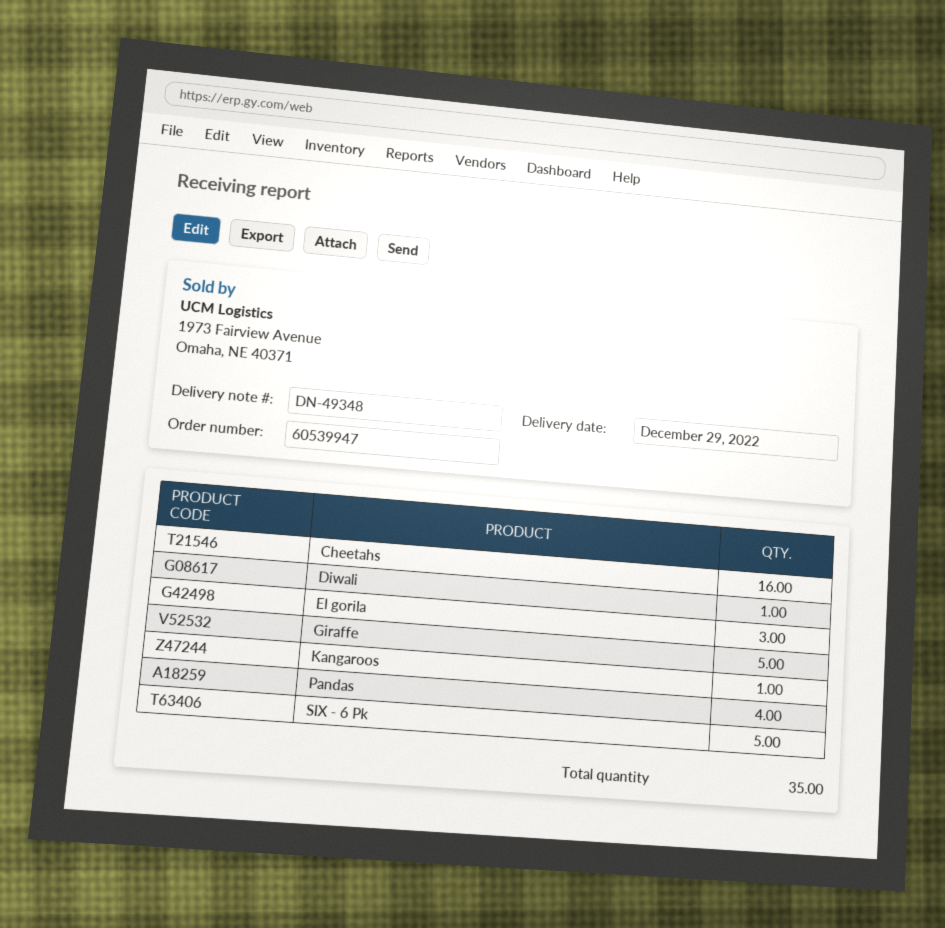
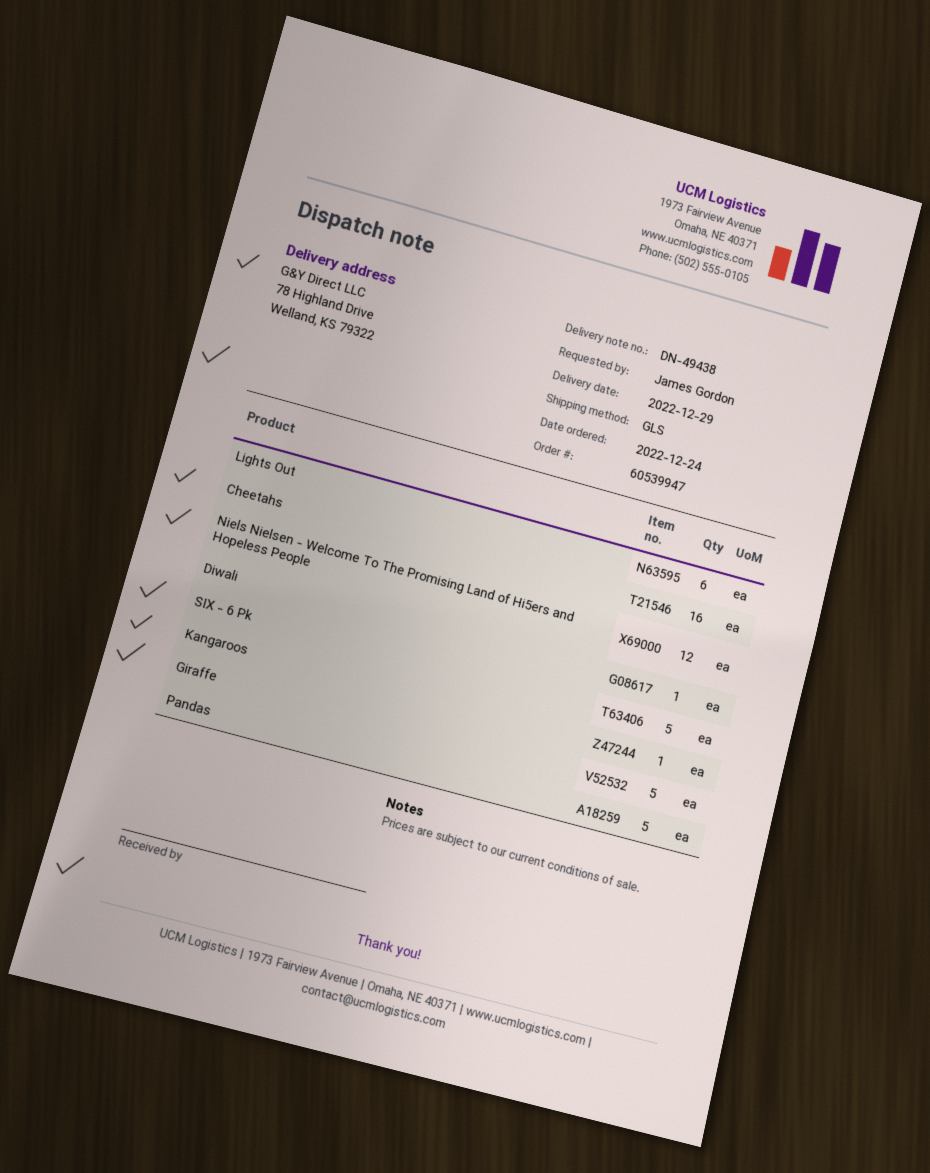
delivery note number: DN-49348 -> DN-49438
El gorila: 3 -> none
Pandas: 4 -> 5
Lights Out: none -> 6
Niels Nielsen - Welcome To The Promising Land of Hi5ers and Hopeless People: none -> 12

